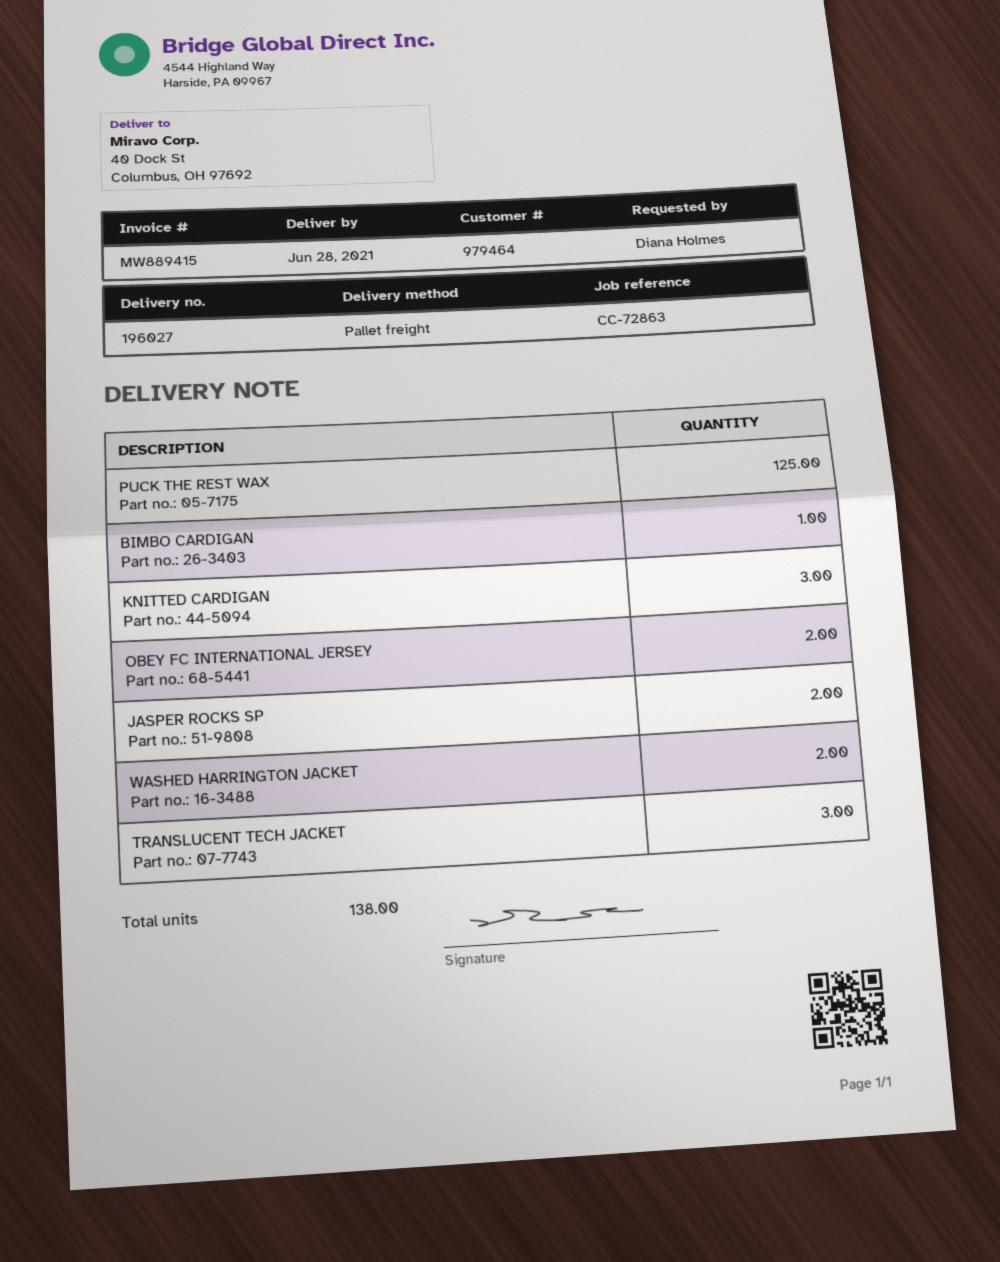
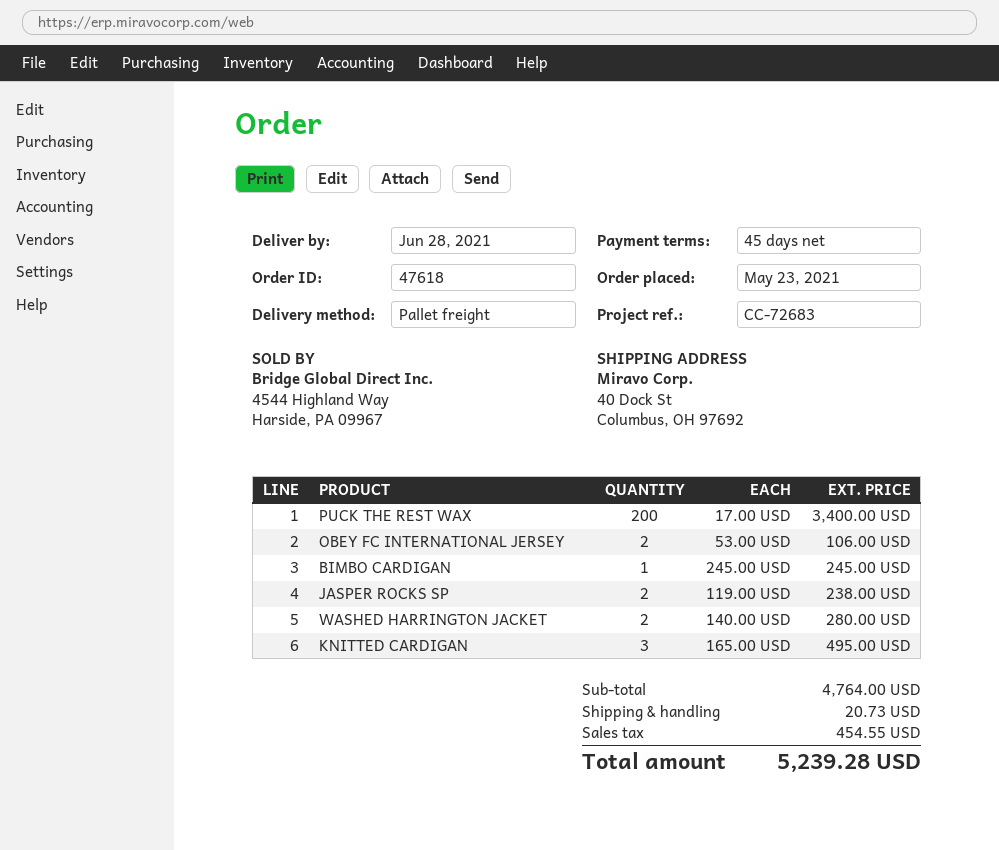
reference: CC-72863 -> CC-72683
PUCK THE REST WAX: 125 -> 200
TRANSLUCENT TECH JACKET: 3 -> none

